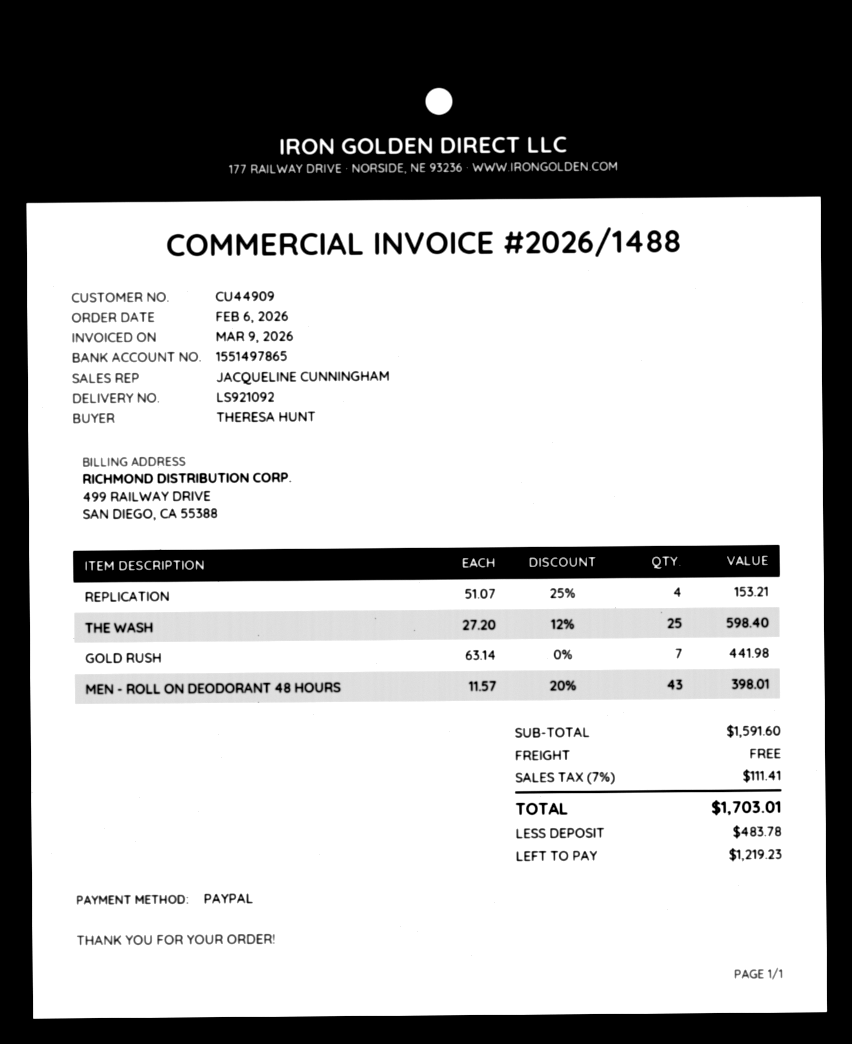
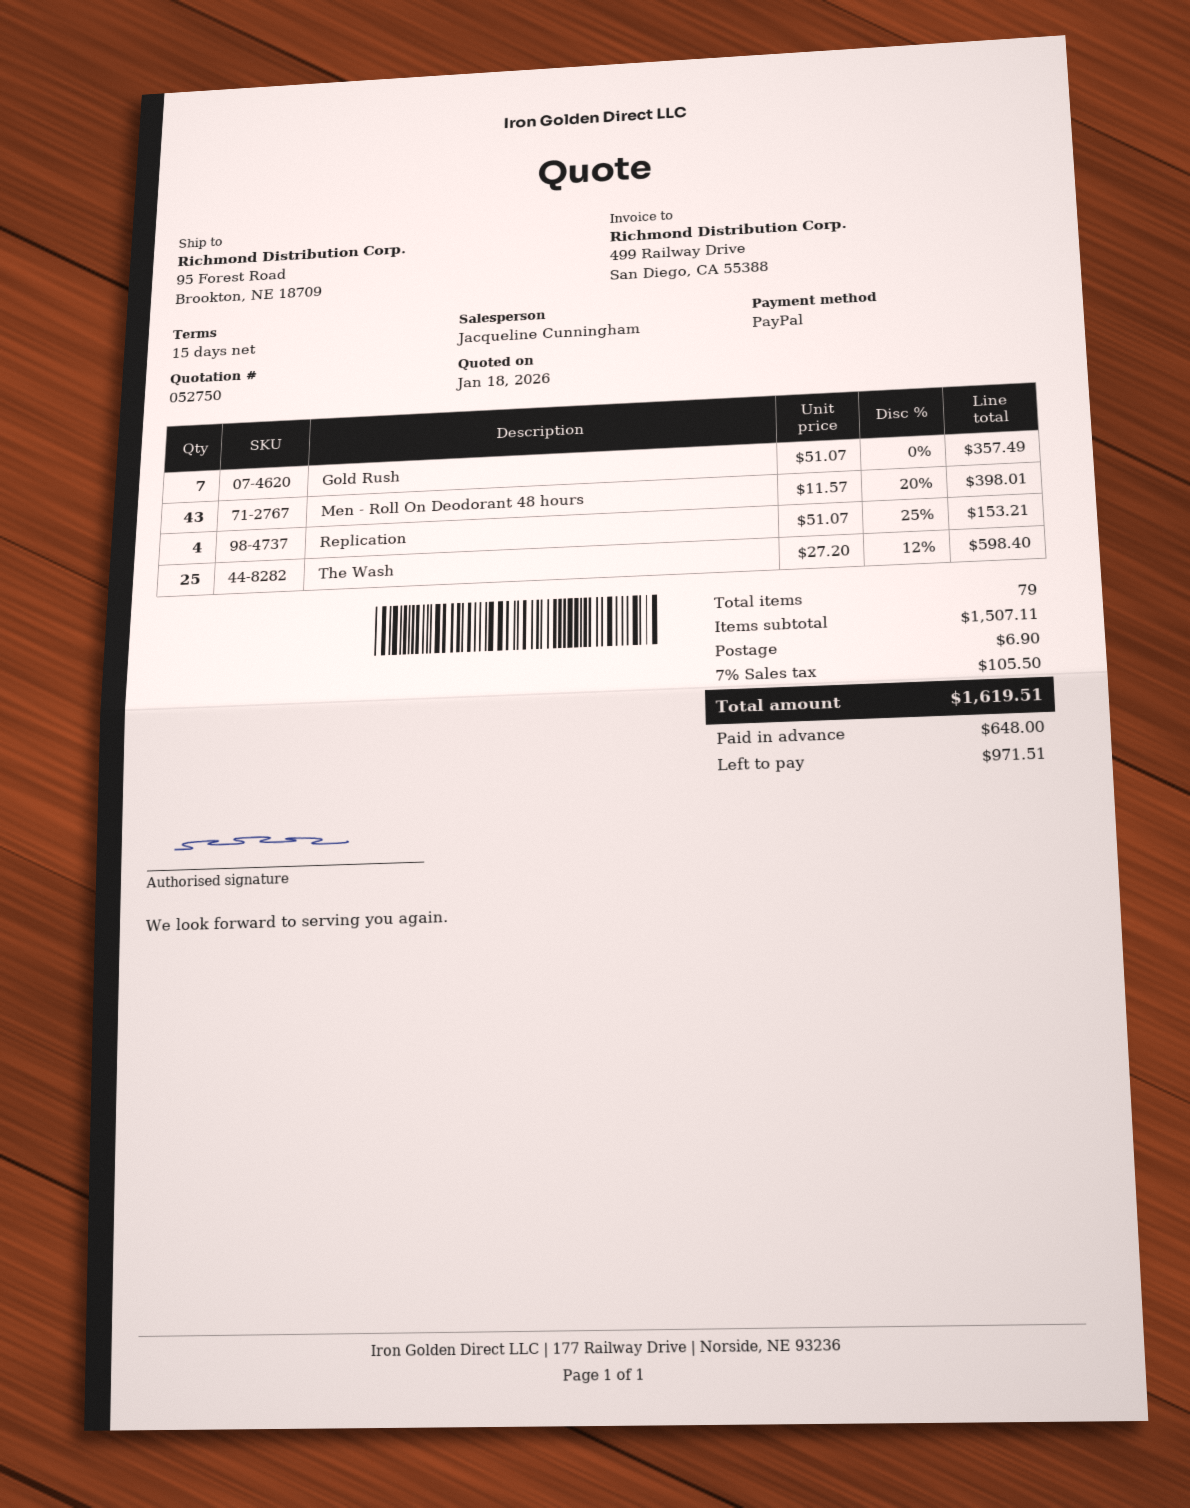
GOLD RUSH: 7 x 63.14 = 441.98 -> 7 x 51.07 = 357.49
subtotal: 1591.60 -> 1507.11
shipping: 0.00 -> 6.90
tax: 7% = 111.41 -> 7% = 105.50
total: 1703.01 -> 1619.51
deposit: 483.78 -> 648.00
balance: 1219.23 -> 971.51

